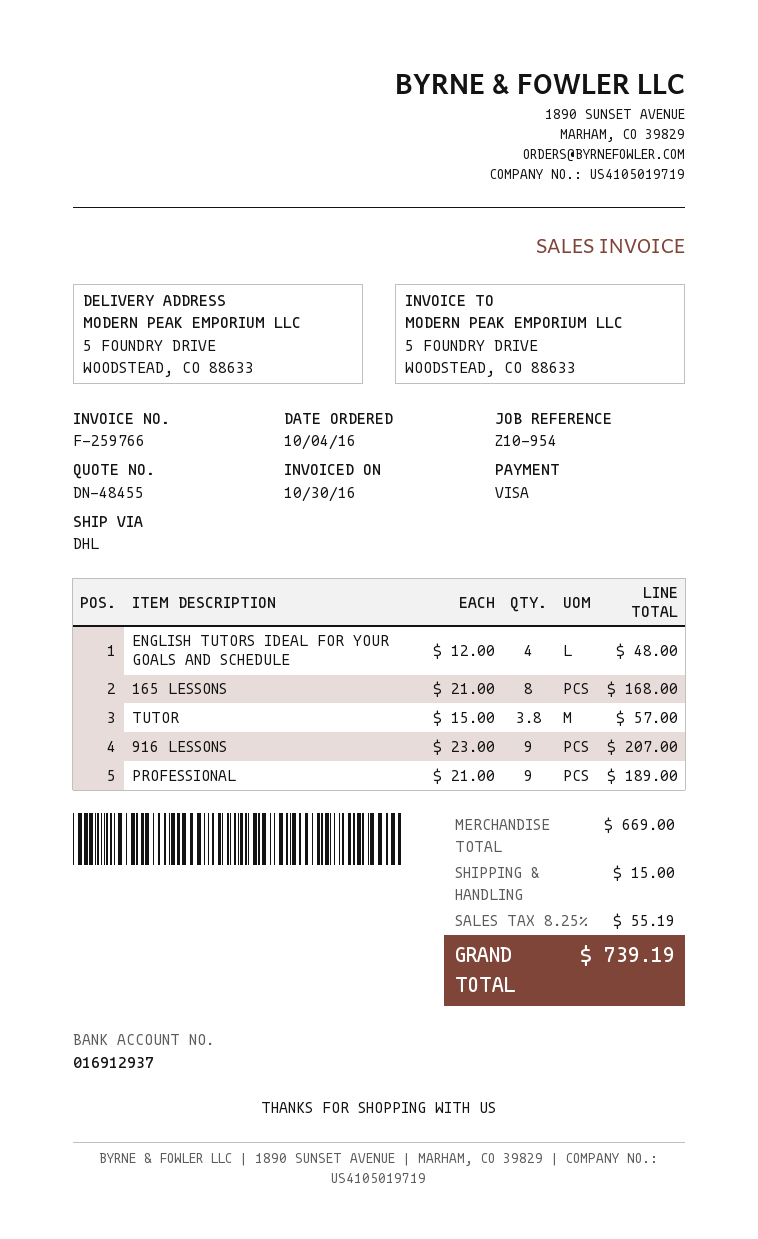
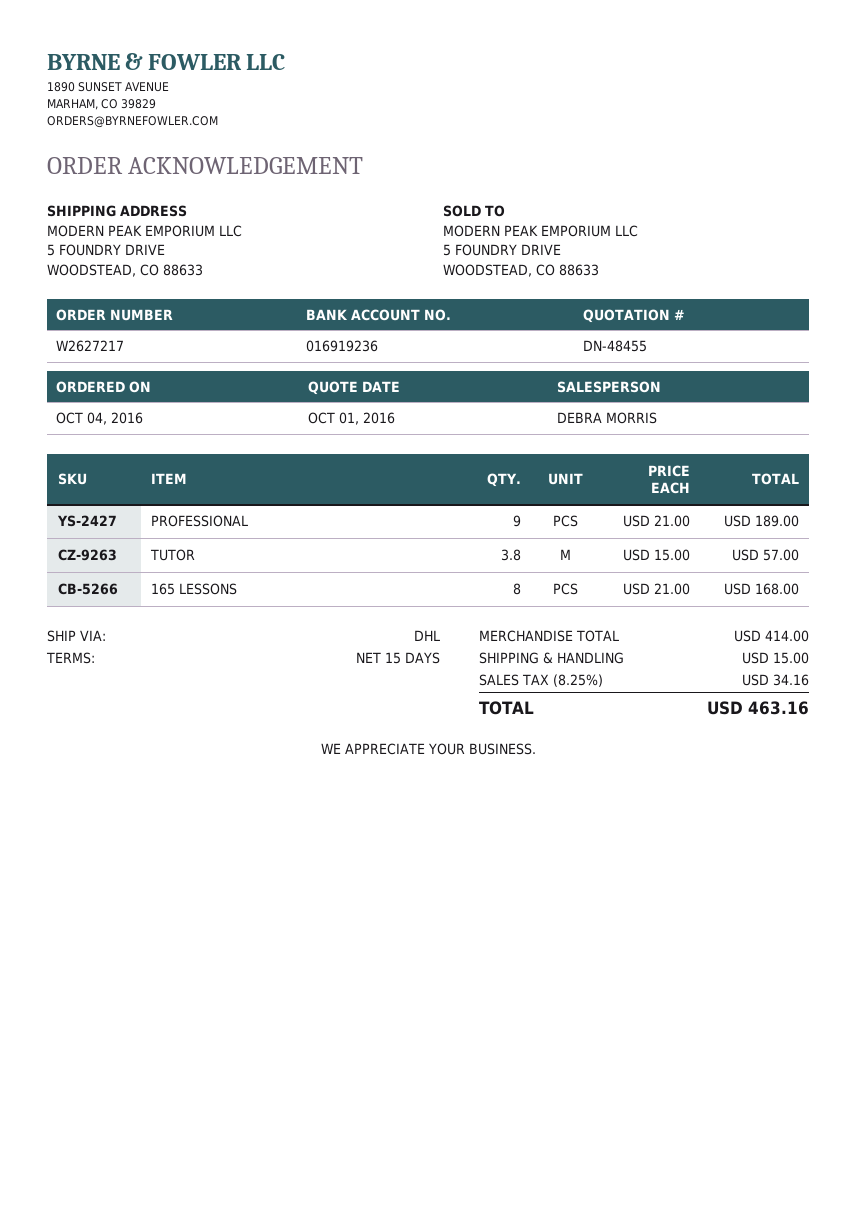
bank account: 016912937 -> 016919236
ENGLISH TUTORS IDEAL FOR YOUR GOALS AND SCHEDULE: 4 x 12.00 = 48.00 -> none
916 LESSONS: 9 x 23.00 = 207.00 -> none
subtotal: 669.00 -> 414.00
tax: 8.25% = 55.19 -> 8.25% = 34.16
total: 739.19 -> 463.16

